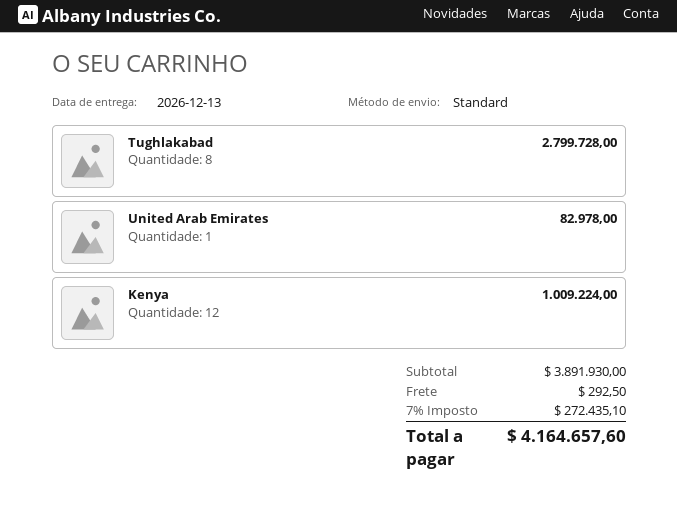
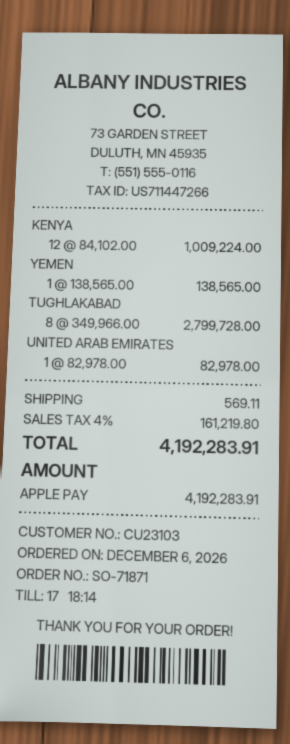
YEMEN: none -> 1 for 138565.00
shipping: 292.50 -> 569.11
tax: 7% = 272435.10 -> 4% = 161219.80
total: 4164657.60 -> 4192283.91

